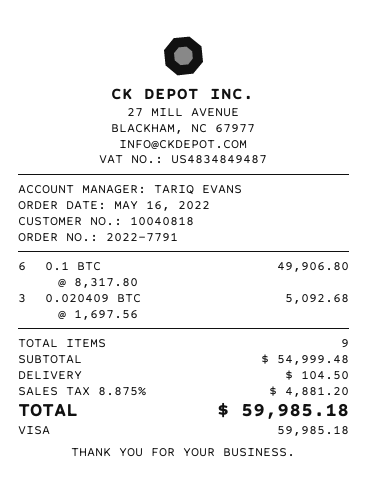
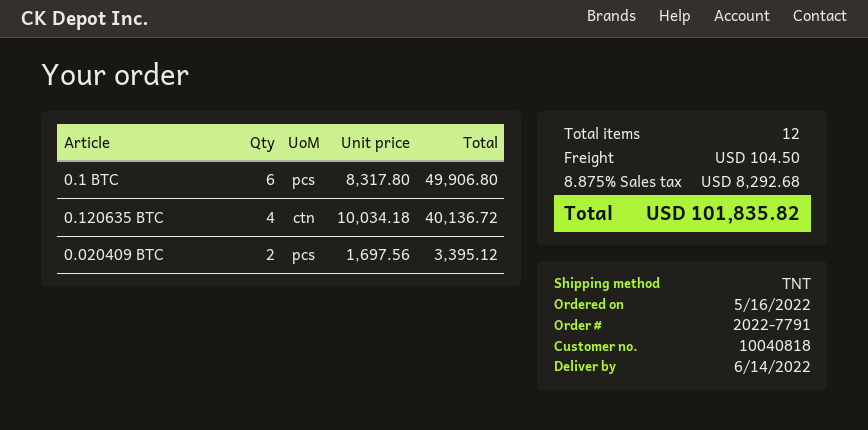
0.020409 BTC: 3 x 1697.56 = 5092.68 -> 2 x 1697.56 = 3395.12
0.120635 BTC: none -> 4 x 10034.18 = 40136.72
total quantity: 9 -> 12
tax: 8.875% = 4881.20 -> 8.875% = 8292.68
total: 59985.18 -> 101835.82

